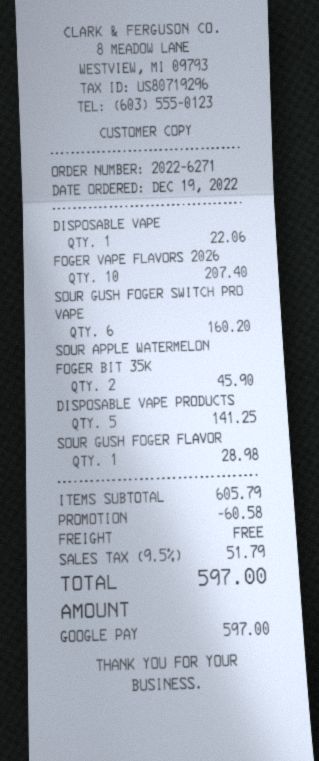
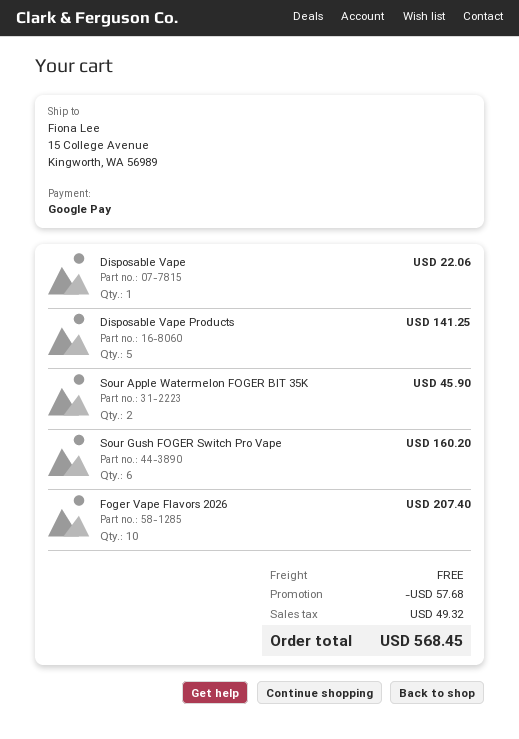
SOUR GUSH FOGER FLAVOR: 1 for 28.98 -> none
discount: 60.58 -> 57.68
tax: 51.79 -> 49.32
total: 597.00 -> 568.45

